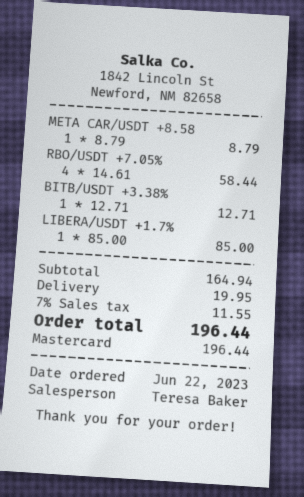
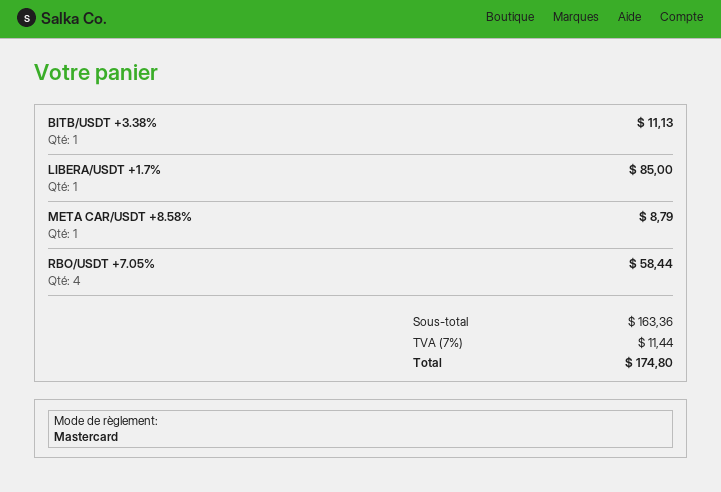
BITB/USDT +3.38%: 1 for 12.71 -> 1 for 11.13
subtotal: 164.94 -> 163.36
shipping: 19.95 -> none
tax: 7% = 11.55 -> 7% = 11.44
total: 196.44 -> 174.80

